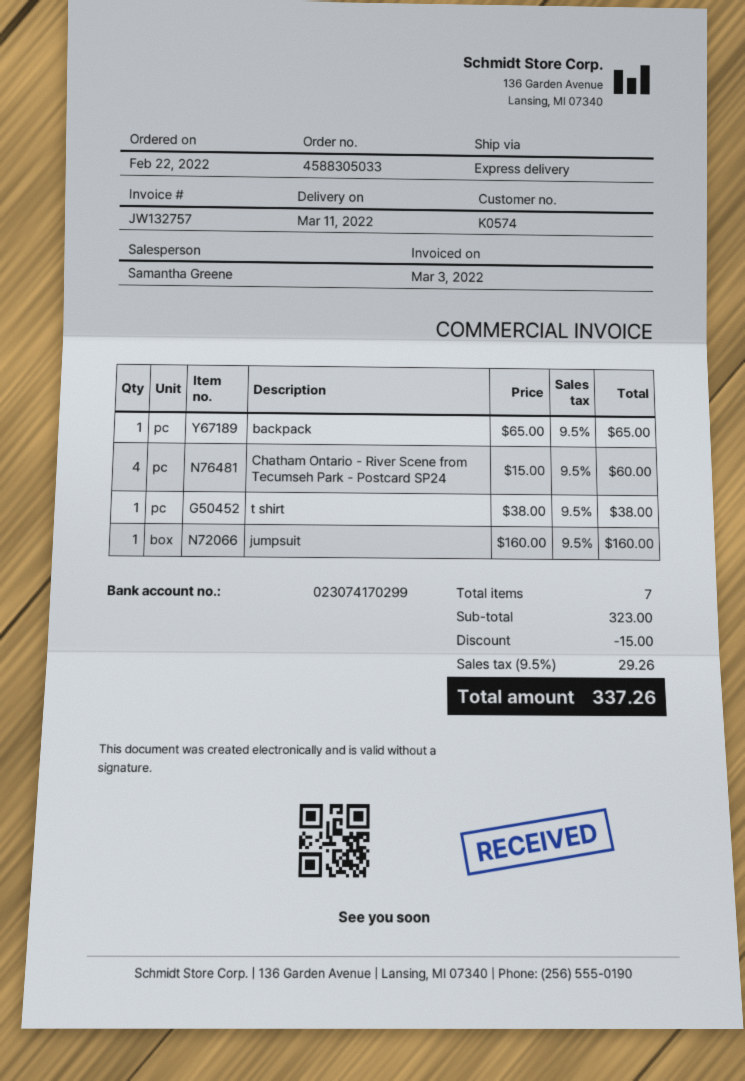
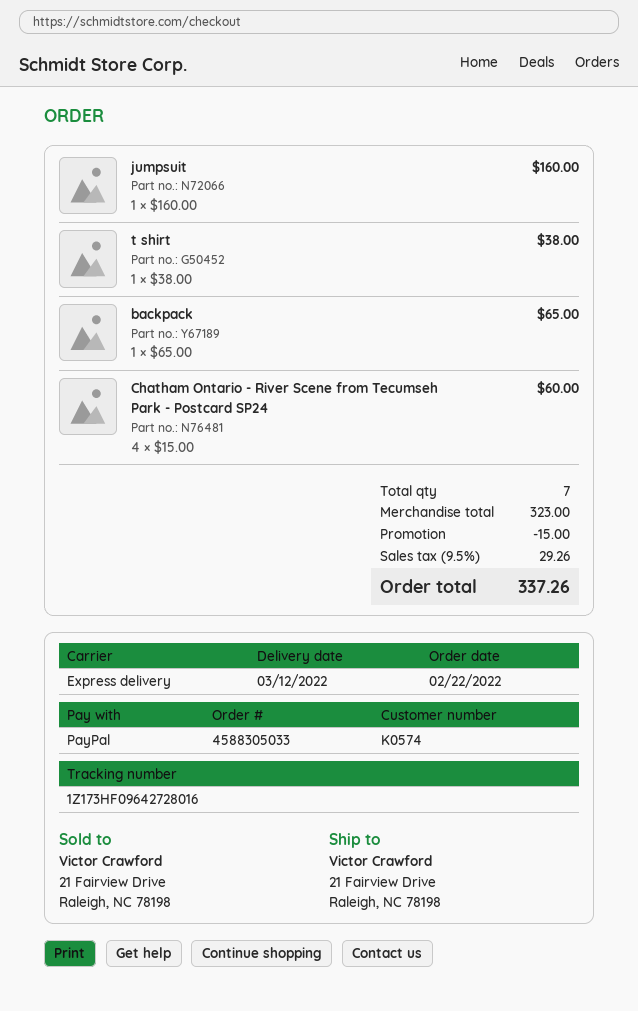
delivery date: 2022-03-11 -> 2022-03-12

